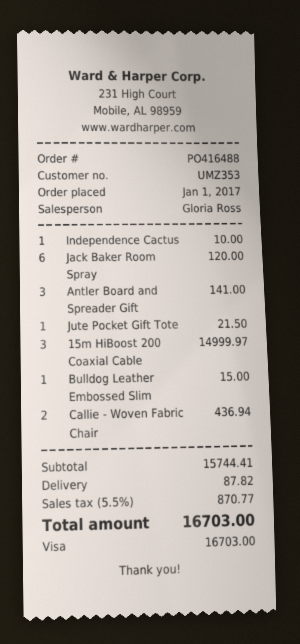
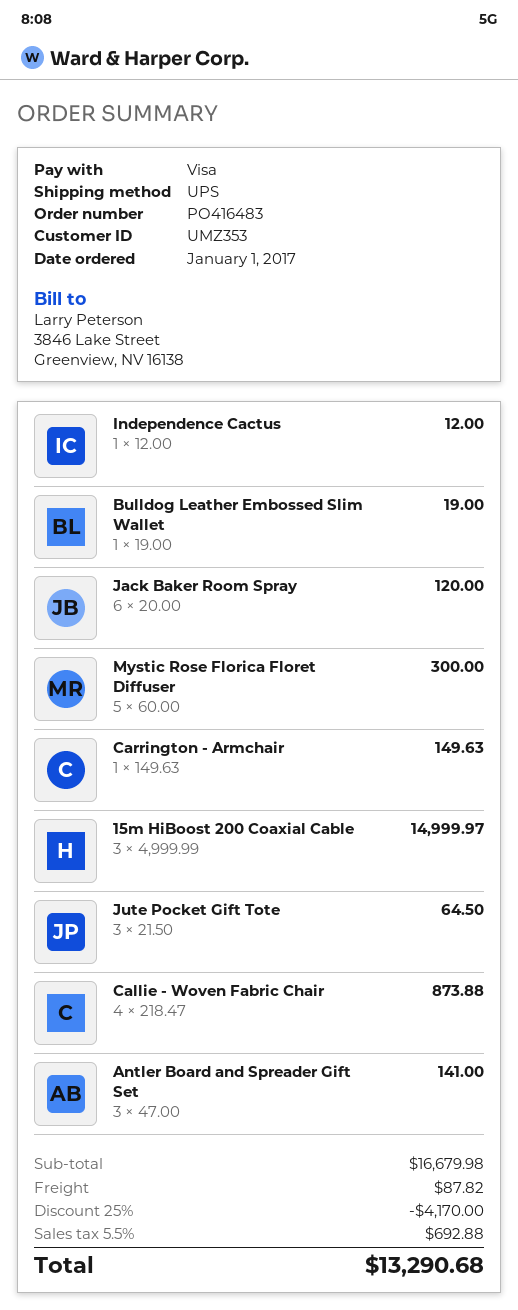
order number: PO416488 -> PO416483
Independence Cactus: 1 for 10.00 -> 1 for 12.00
Jute Pocket Gift Tote: 1 for 21.50 -> 3 for 64.50
Bulldog Leather Embossed Slim: 1 for 15.00 -> 1 for 19.00
Callie - Woven Fabric Chair: 2 for 436.94 -> 4 for 873.88
Mystic Rose Florica Floret Diffuser: none -> 5 for 300.00
Carrington - Armchair: none -> 1 for 149.63
subtotal: 15744.41 -> 16679.98
discount: none -> 25% = 4170.00
tax: 5.5% = 870.77 -> 5.5% = 692.88
total: 16703.00 -> 13290.68

